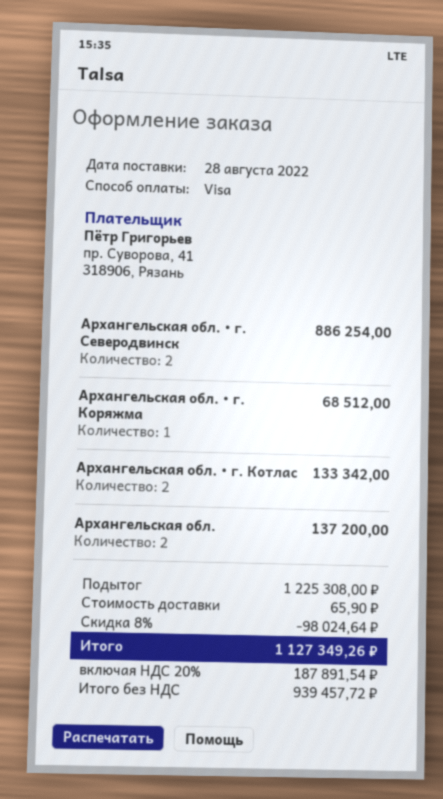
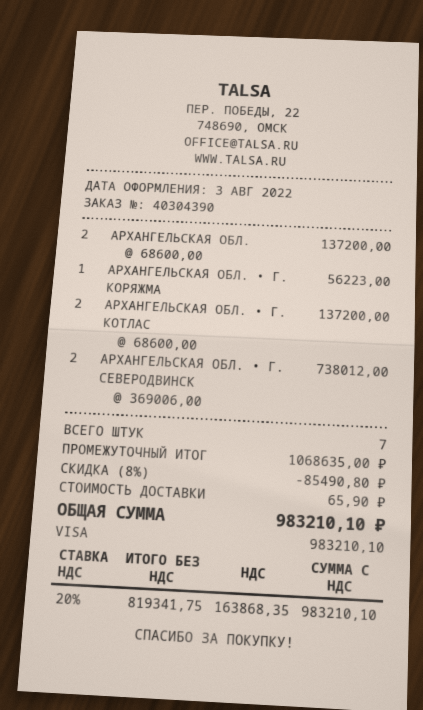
Архангельская обл. • г. Северодвинск: 2 for 886254.00 -> 2 for 738012.00
Архангельская обл. • г. Коряжма: 1 for 68512.00 -> 1 for 56223.00
Архангельская обл. • г. Котлас: 2 for 133342.00 -> 2 for 137200.00
subtotal: 1225308.00 -> 1068635.00
discount: 8% = 98024.64 -> 8% = 85490.80
net: 939457.72 -> 819341.75
tax: 20% = 187891.54 -> 20% = 163868.35
total: 1127349.26 -> 983210.10

